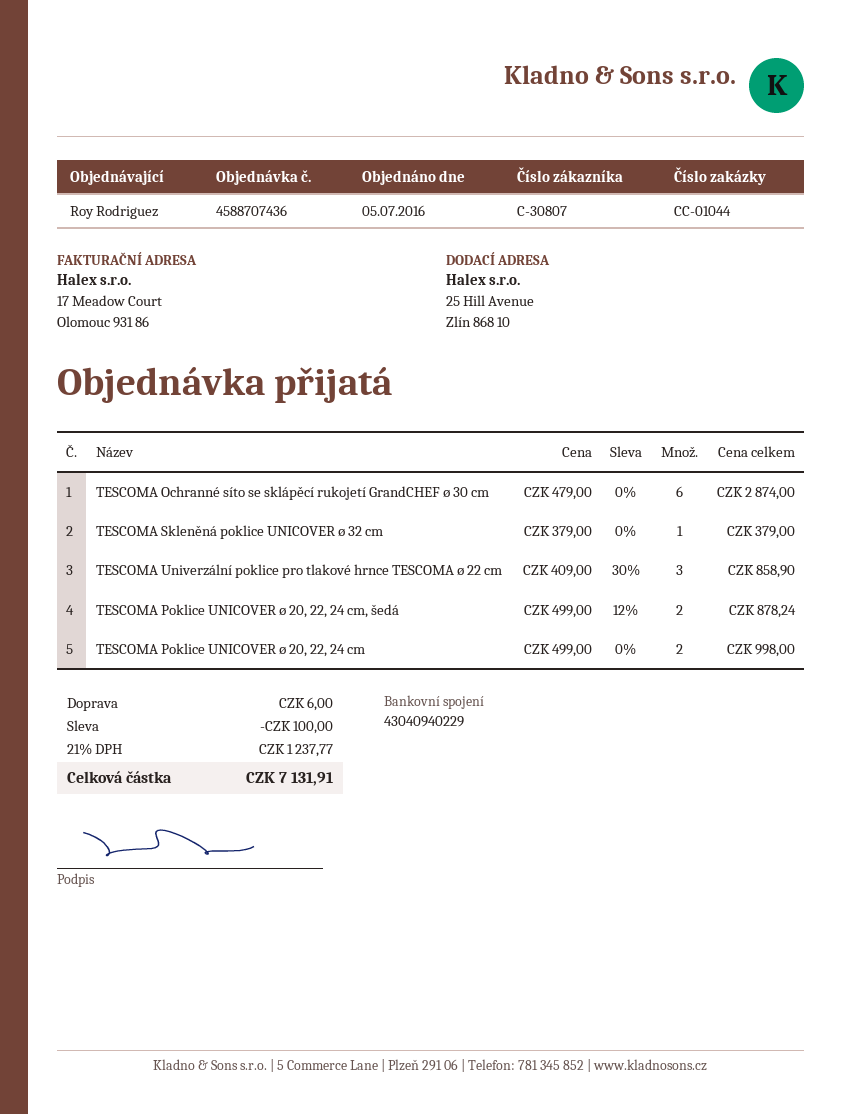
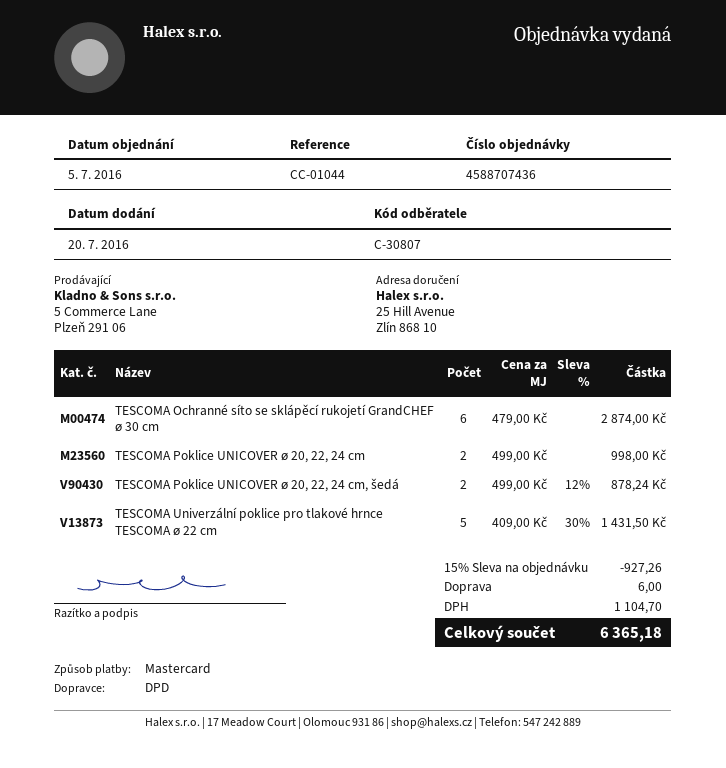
TESCOMA Skleněná poklice UNICOVER ø 32 cm: 1 x 379.00 = 379.00 -> none
TESCOMA Univerzální poklice pro tlakové hrnce TESCOMA ø 22 cm: 3 x 409.00 - 30% = 858.90 -> 5 x 409.00 - 30% = 1431.50
discount: 100.00 -> 927.26
tax: 1237.77 -> 1104.70
total: 7131.91 -> 6365.18

